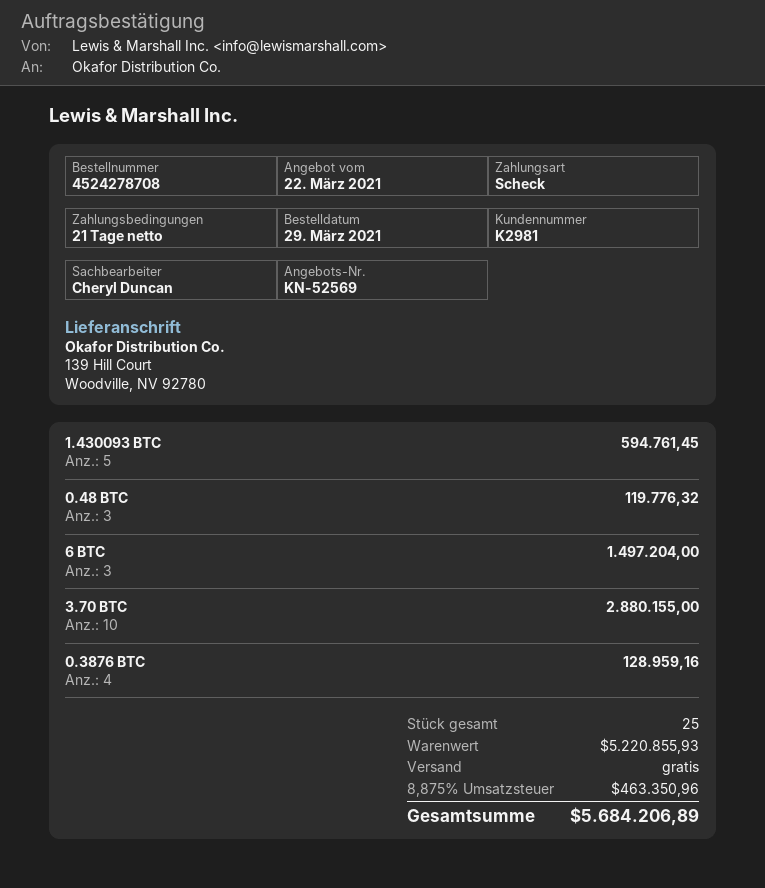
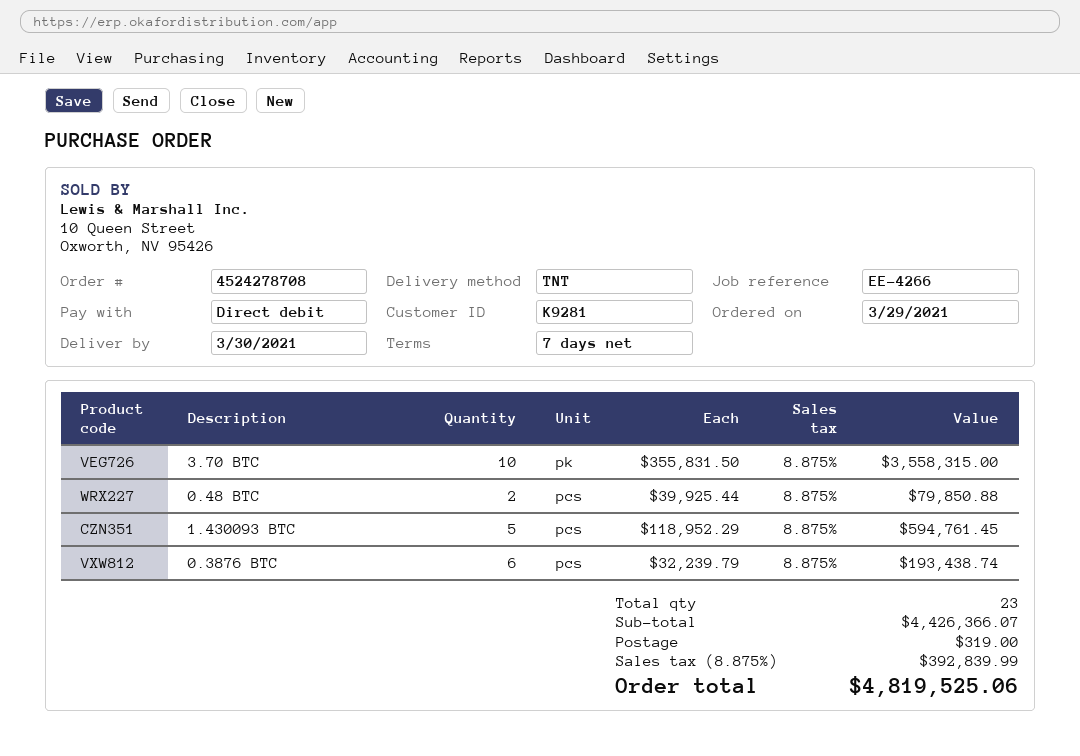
payment terms: 21 days -> 7 days
customer number: K2981 -> K9281
payment method: cheque -> direct debit
0.48 BTC: 3 for 119776.32 -> 2 for 79850.88
6 BTC: 3 for 1497204.00 -> none
3.70 BTC: 10 for 2880155.00 -> 10 for 3558315.00
0.3876 BTC: 4 for 128959.16 -> 6 for 193438.74
total quantity: 25 -> 23
subtotal: 5220855.93 -> 4426366.07
shipping: 0.00 -> 319.00
tax: 8.875% = 463350.96 -> 8.875% = 392839.99
total: 5684206.89 -> 4819525.06

